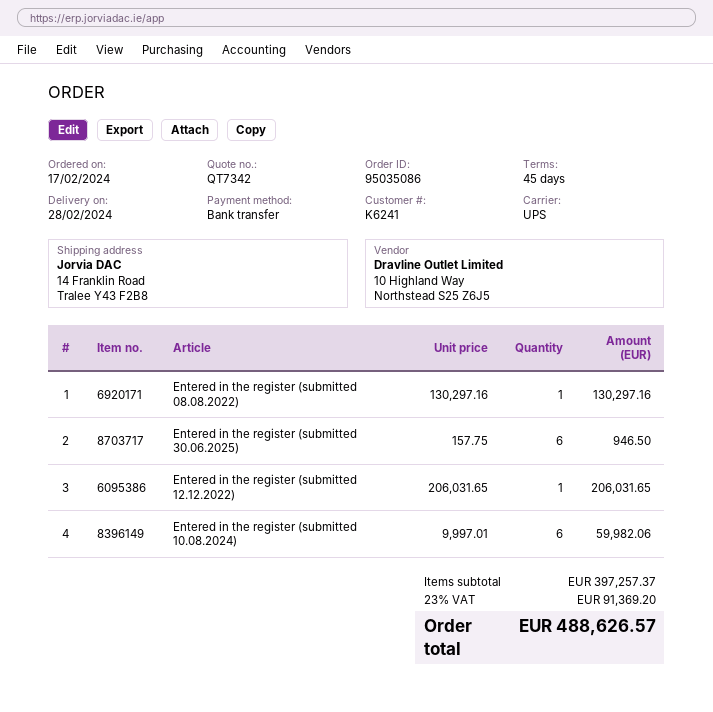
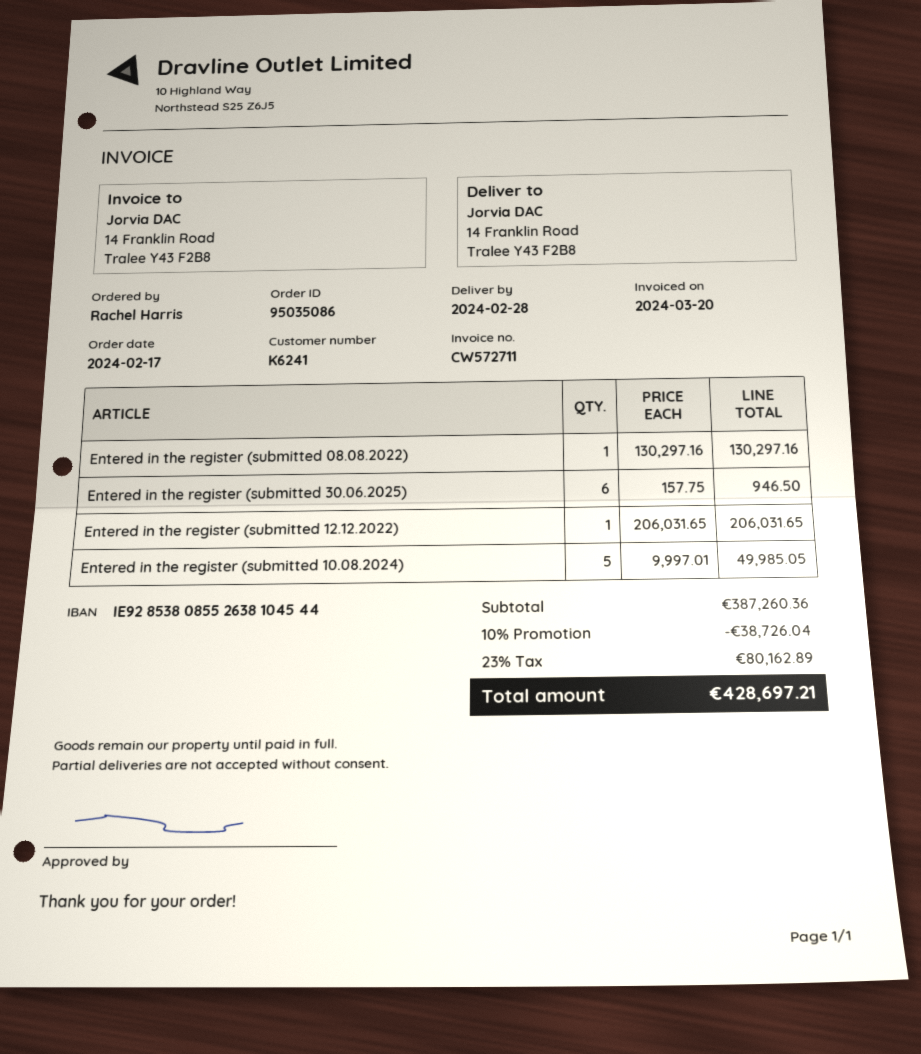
Entered in the register (submitted 10.08.2024): 6 x 9997.01 = 59982.06 -> 5 x 9997.01 = 49985.05
subtotal: 397257.37 -> 387260.36
discount: none -> 10% = 38726.04
tax: 23% = 91369.20 -> 23% = 80162.89
total: 488626.57 -> 428697.21

